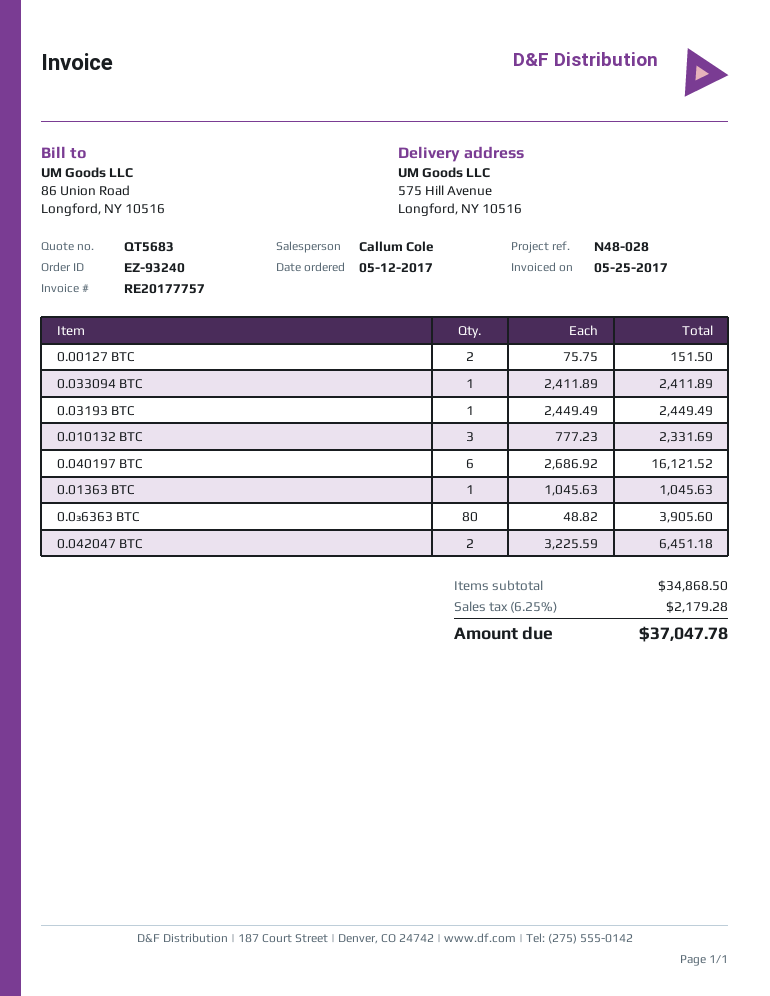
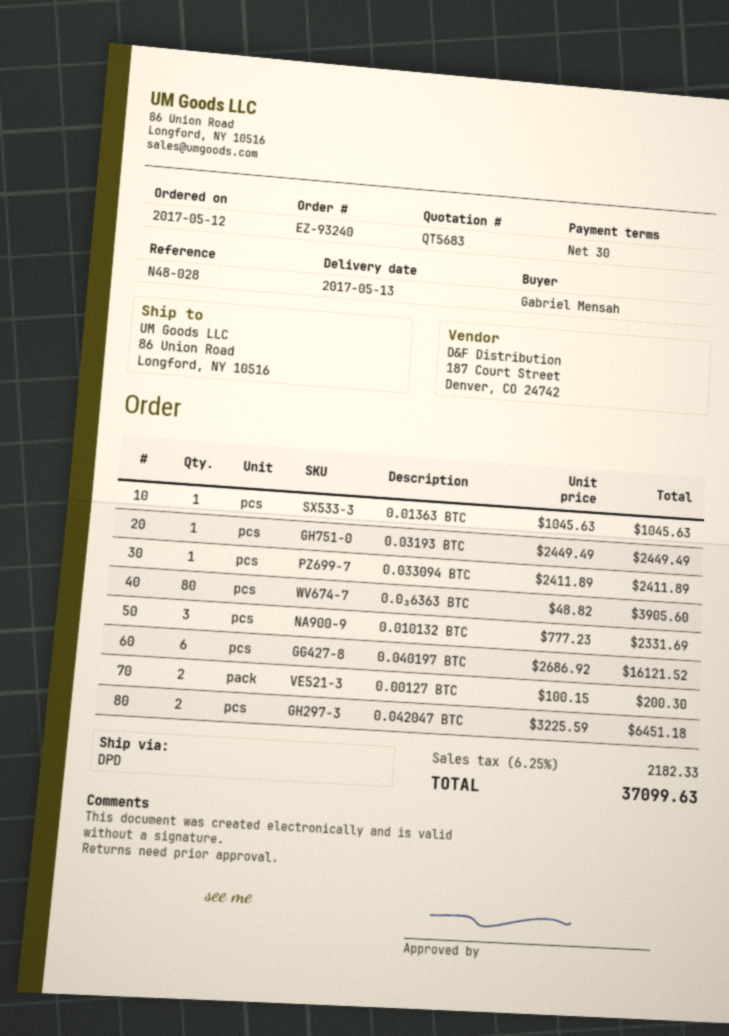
ship to: 575 Hill Avenue, Longford, NY 10516 -> 86 Union Road, Longford, NY 10516
0.00127 BTC: 2 x 75.75 = 151.50 -> 2 x 100.15 = 200.30
tax: 6.25% = 2179.28 -> 6.25% = 2182.33
total: 37047.78 -> 37099.63

